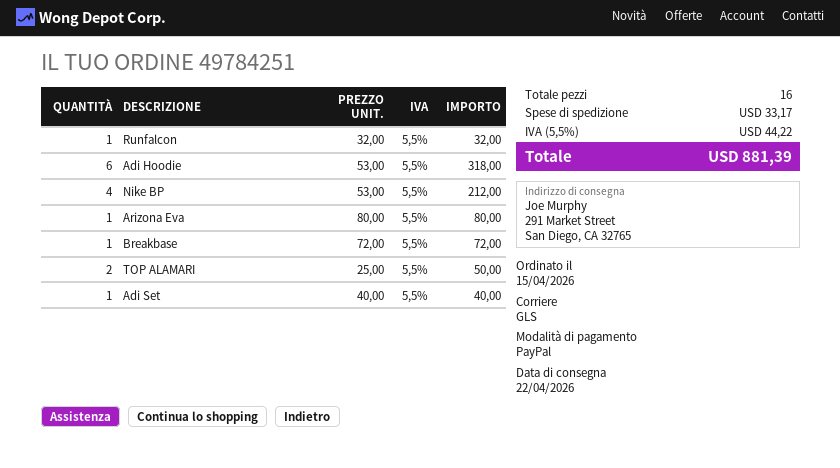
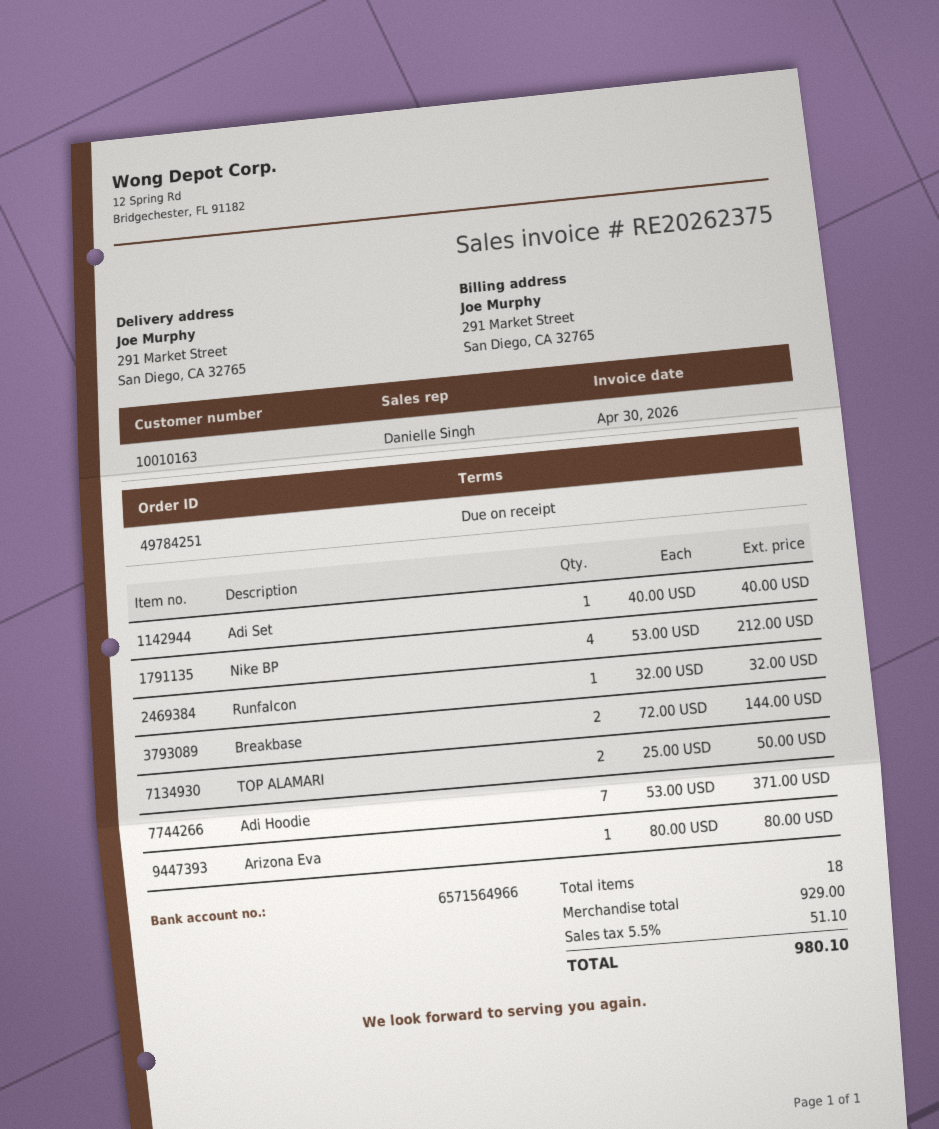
Adi Hoodie: 6 x 53.00 = 318.00 -> 7 x 53.00 = 371.00
Breakbase: 1 x 72.00 = 72.00 -> 2 x 72.00 = 144.00
total quantity: 16 -> 18
shipping: 33.17 -> none
tax: 5.5% = 44.22 -> 5.5% = 51.10
total: 881.39 -> 980.10

